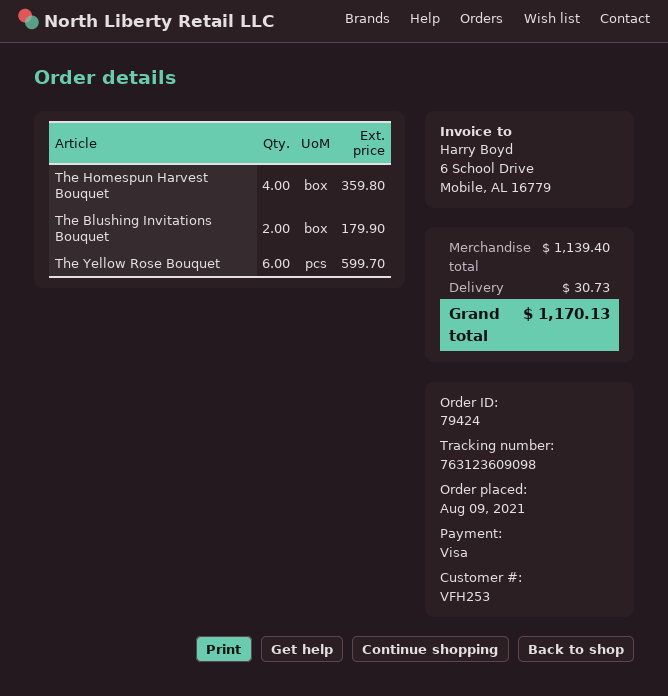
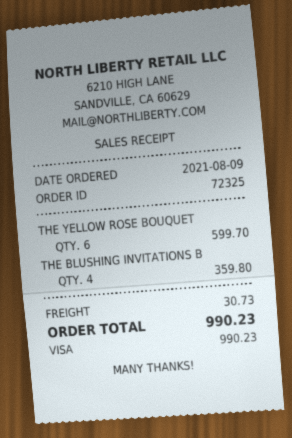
order number: 79424 -> 72325
The Homespun Harvest Bouquet: 4 for 359.80 -> none
The Blushing Invitations Bouquet: 2 for 179.90 -> 4 for 359.80
total: 1170.13 -> 990.23

